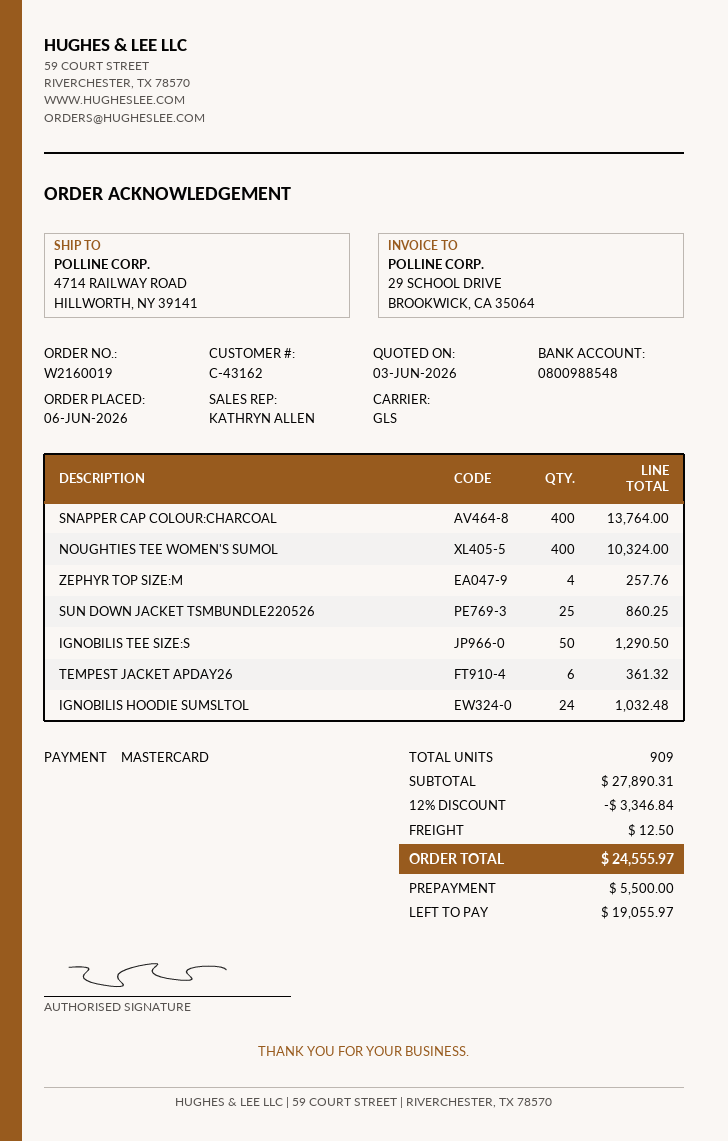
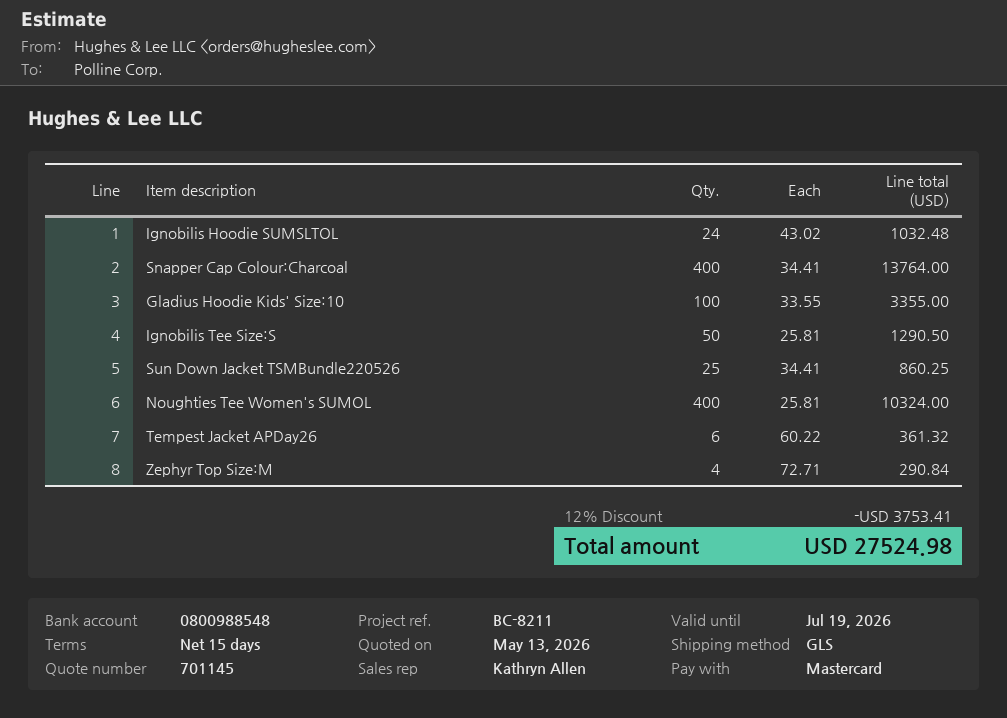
quote date: 2026-06-03 -> 2026-05-13
ZEPHYR TOP SIZE:M: 4 for 257.76 -> 4 for 290.84
Gladius Hoodie Kids' Size:10: none -> 100 for 3355.00
discount: 12% = 3346.84 -> 12% = 3753.41
shipping: 12.50 -> none
total: 24555.97 -> 27524.98

